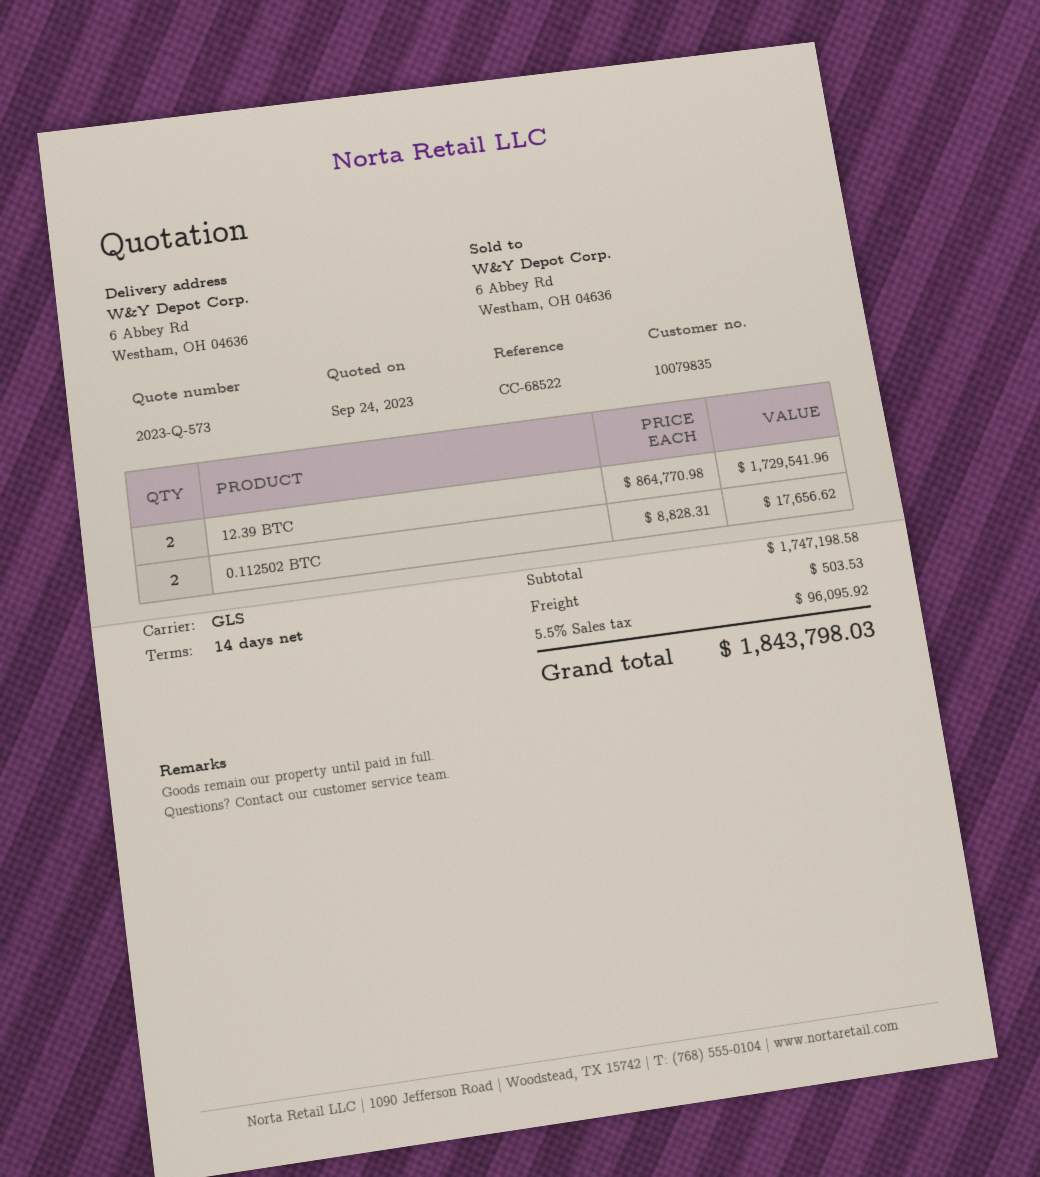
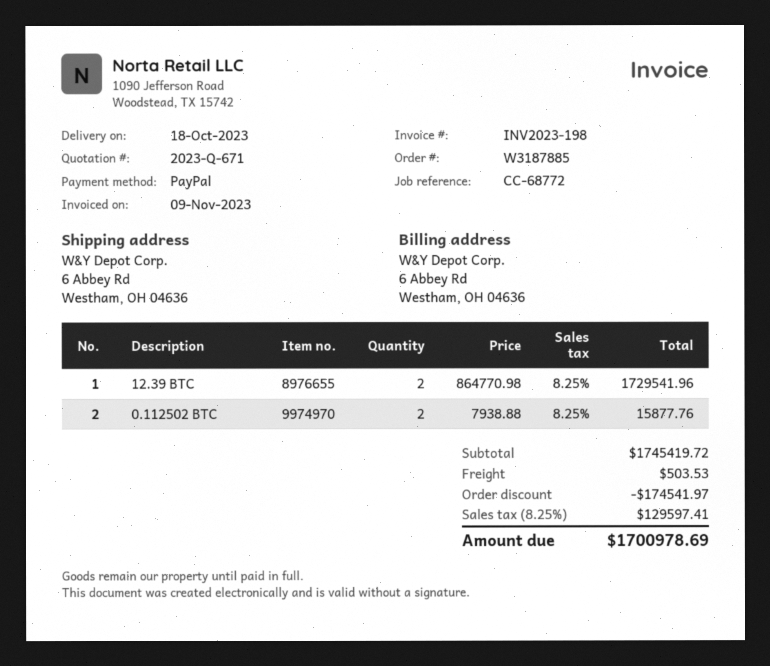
quote number: 2023-Q-573 -> 2023-Q-671
reference: CC-68522 -> CC-68772
0.112502 BTC: 2 x 8828.31 = 17656.62 -> 2 x 7938.88 = 15877.76
subtotal: 1747198.58 -> 1745419.72
discount: none -> 174541.97
tax: 5.5% = 96095.92 -> 8.25% = 129597.41
total: 1843798.03 -> 1700978.69

